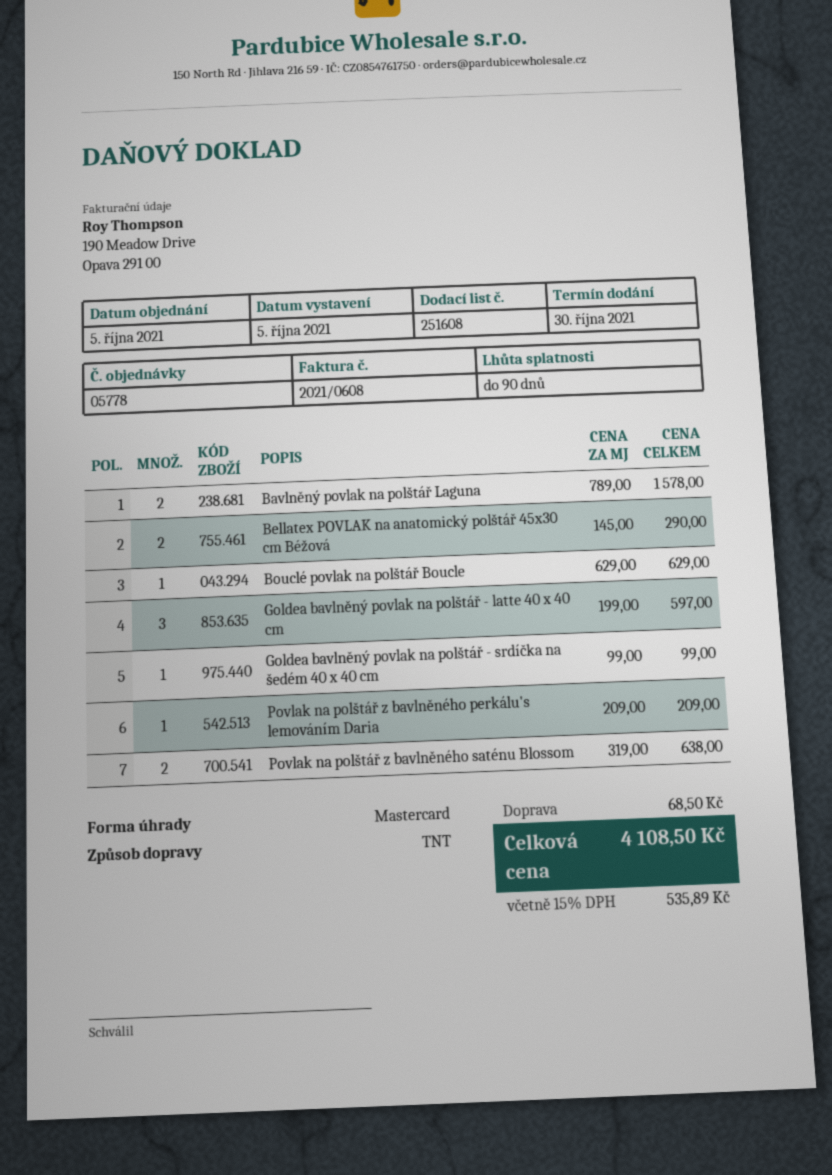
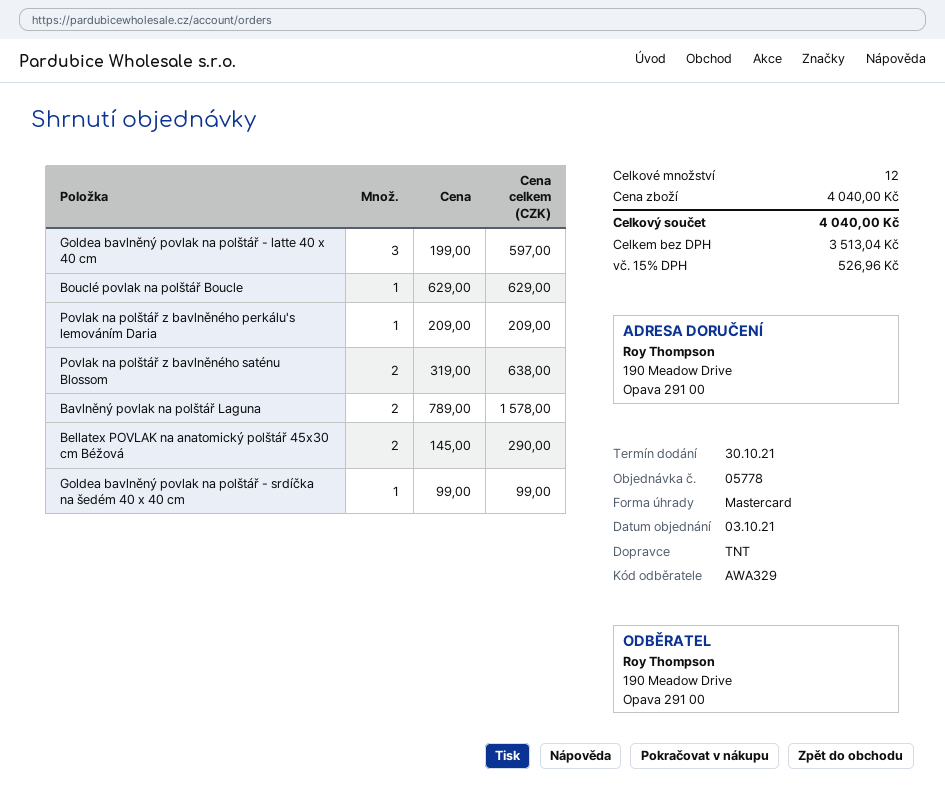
order date: 2021-10-05 -> 2021-10-03
shipping: 68.50 -> none
tax: 15% = 535.89 -> 15% = 526.96
total: 4108.50 -> 4040.00

